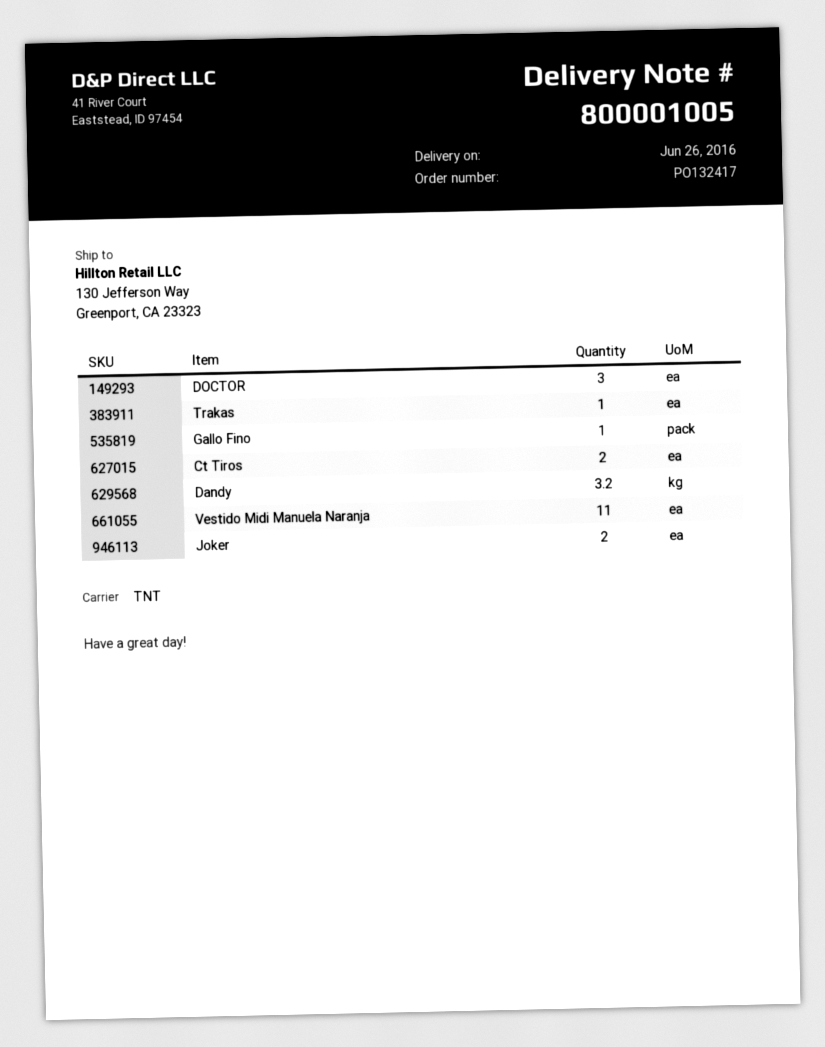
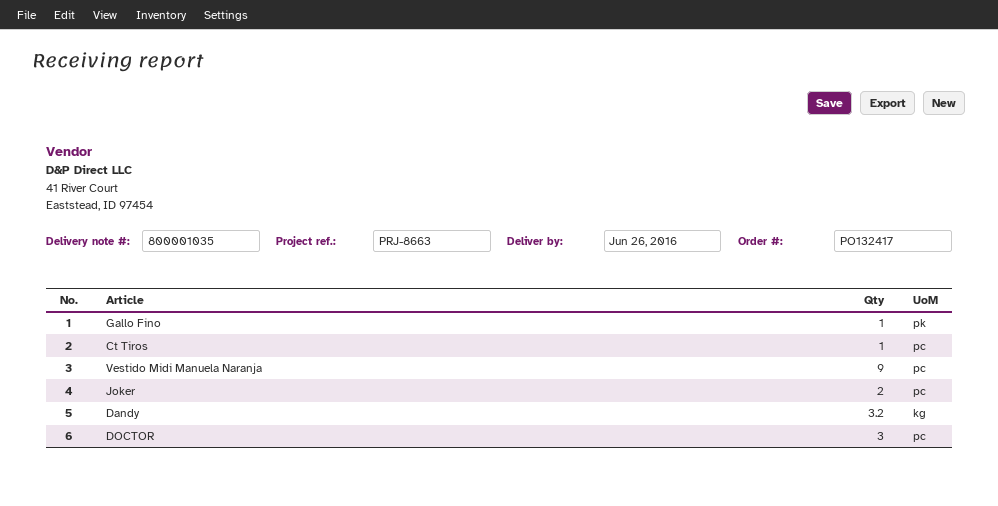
delivery note number: 800001005 -> 800001035
Trakas: 1 -> none
Ct Tiros: 2 -> 1
Vestido Midi Manuela Naranja: 11 -> 9

